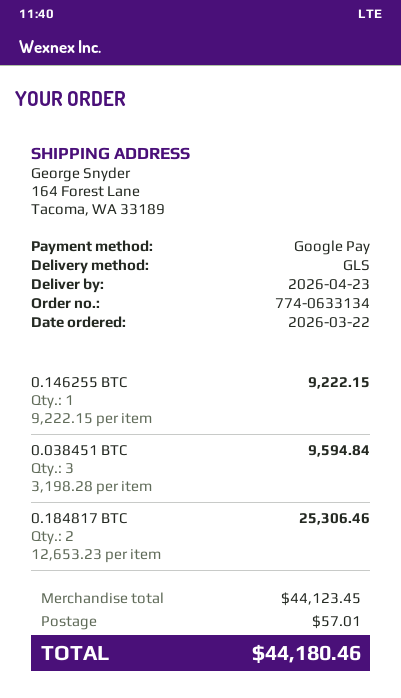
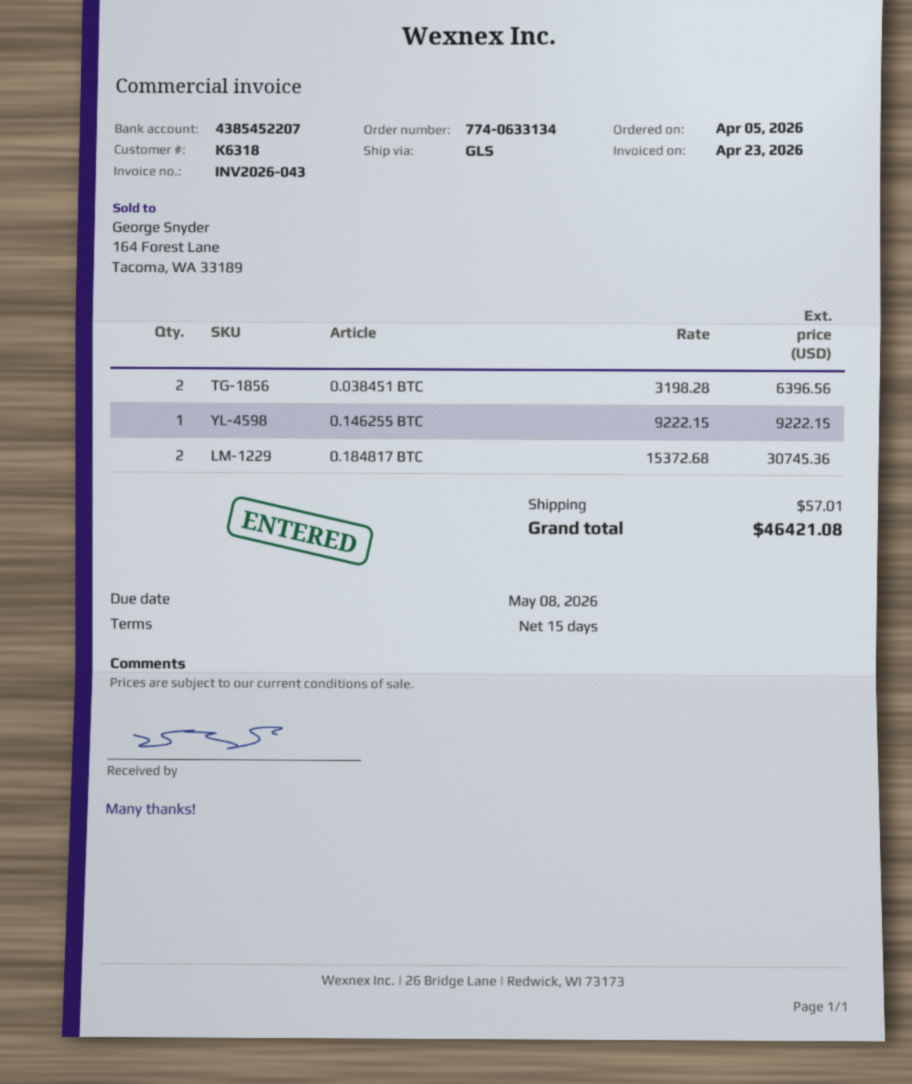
order date: 2026-03-22 -> 2026-04-05
0.038451 BTC: 3 x 3198.28 = 9594.84 -> 2 x 3198.28 = 6396.56
0.184817 BTC: 2 x 12653.23 = 25306.46 -> 2 x 15372.68 = 30745.36
total: 44180.46 -> 46421.08

